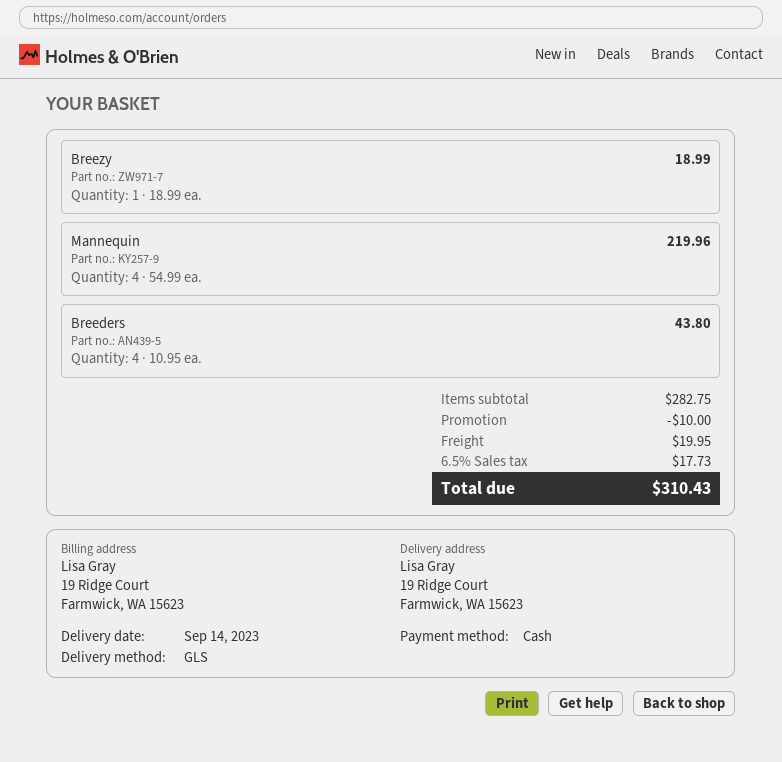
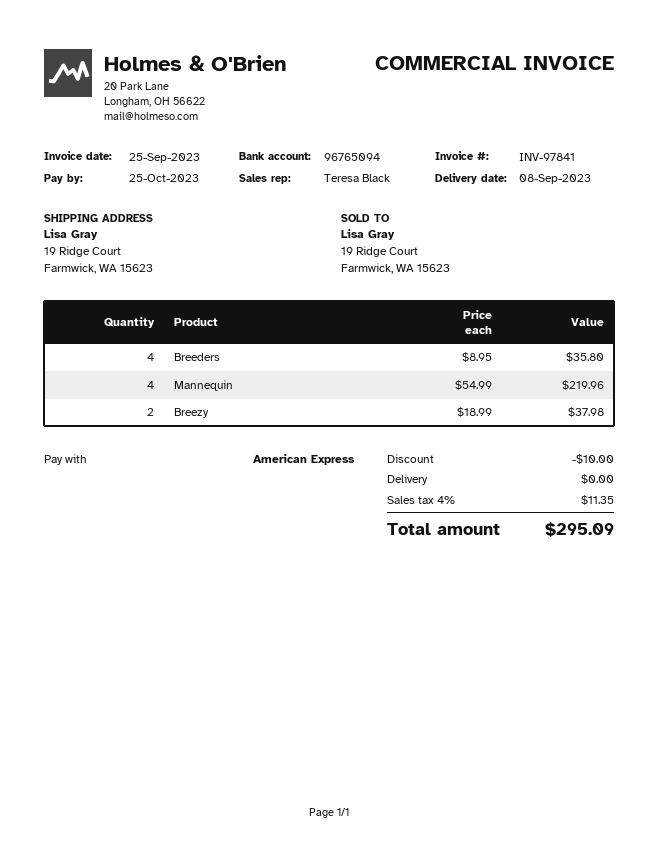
delivery date: 2023-09-14 -> 2023-09-08
payment method: cash -> American Express
Breezy: 1 x 18.99 = 18.99 -> 2 x 18.99 = 37.98
Breeders: 4 x 10.95 = 43.80 -> 4 x 8.95 = 35.80
shipping: 19.95 -> 0.00
tax: 6.5% = 17.73 -> 4% = 11.35
total: 310.43 -> 295.09

